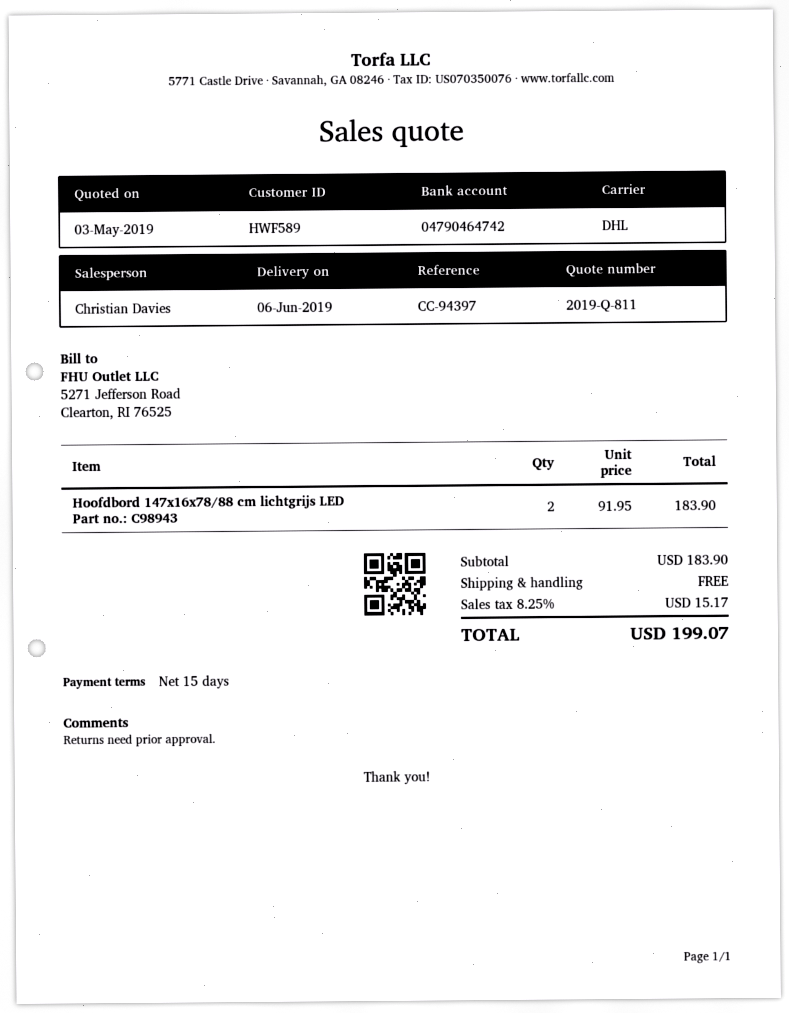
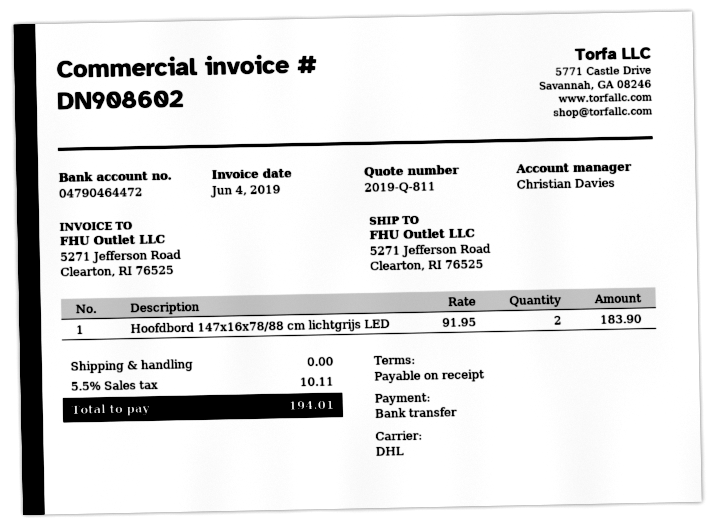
payment terms: 15 days -> on receipt
bank account: 04790464742 -> 04790464472
tax: 8.25% = 15.17 -> 5.5% = 10.11
total: 199.07 -> 194.01

